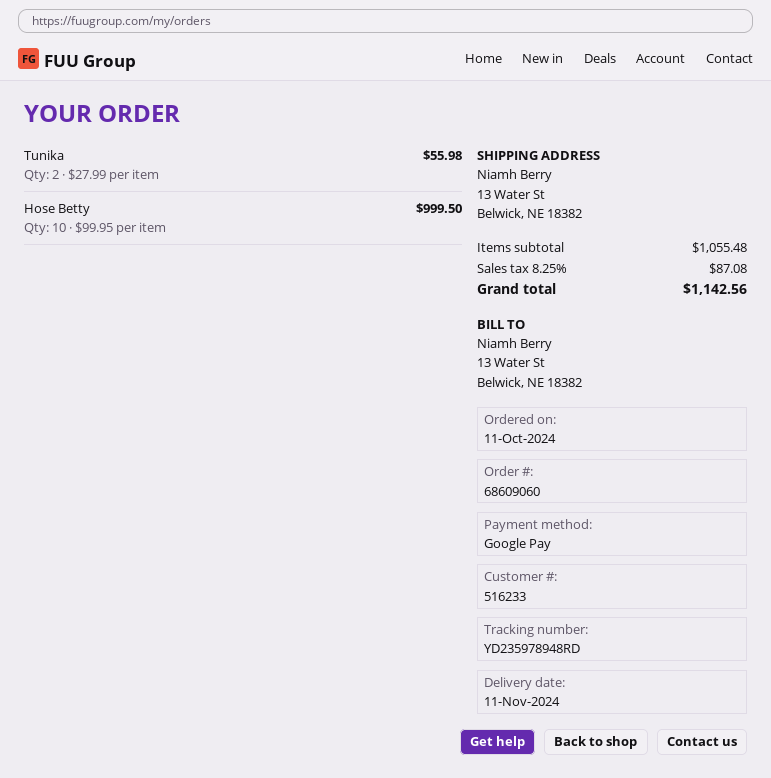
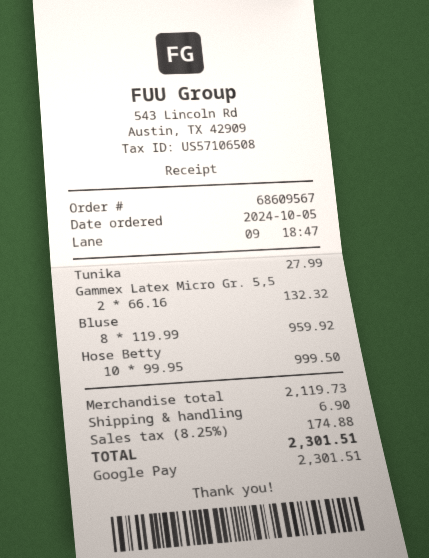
order number: 68609060 -> 68609567
order date: 2024-10-11 -> 2024-10-05
Tunika: 2 x 27.99 = 55.98 -> 1 x 27.99 = 27.99
Gammex Latex Micro Gr. 5,5: none -> 2 x 66.16 = 132.32
Bluse: none -> 8 x 119.99 = 959.92
subtotal: 1055.48 -> 2119.73
shipping: none -> 6.90
tax: 8.25% = 87.08 -> 8.25% = 174.88
total: 1142.56 -> 2301.51

